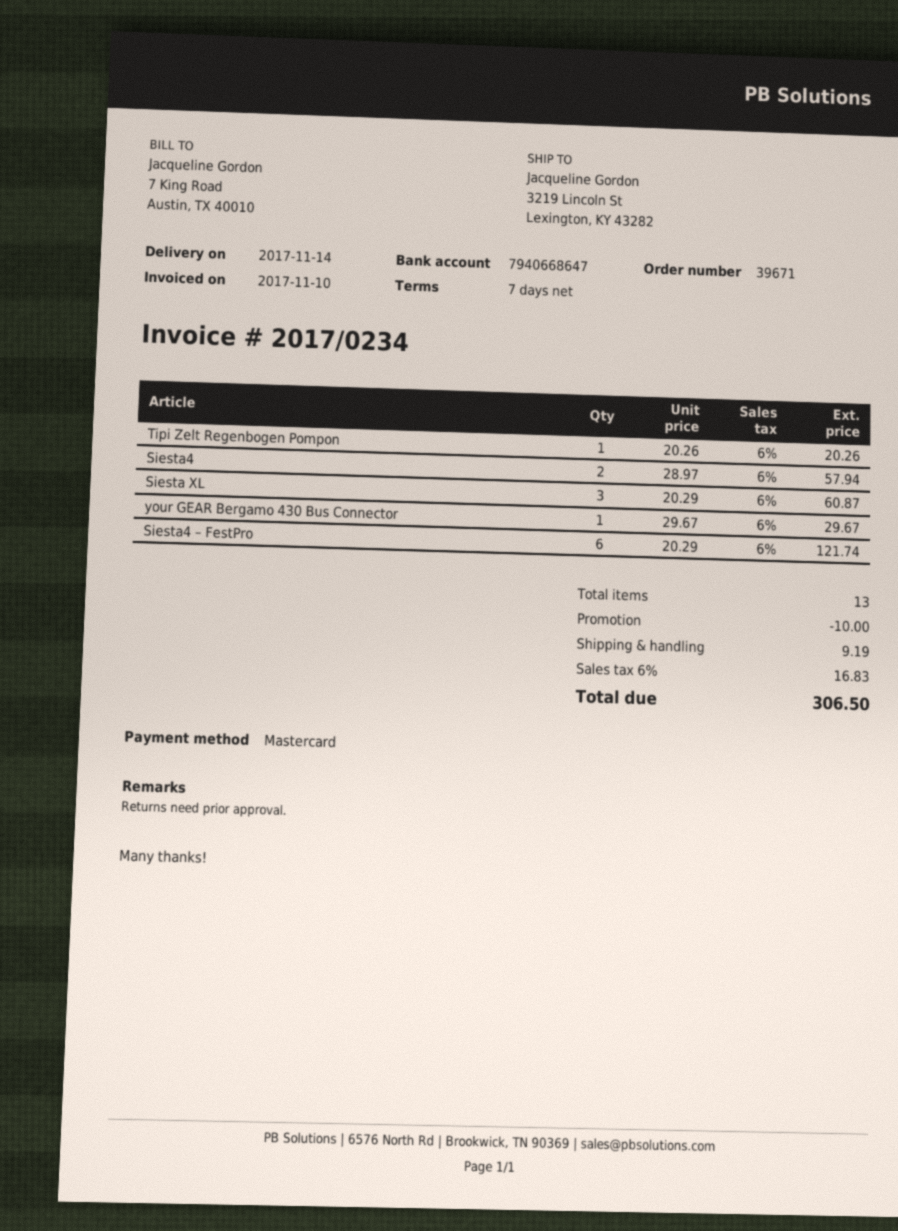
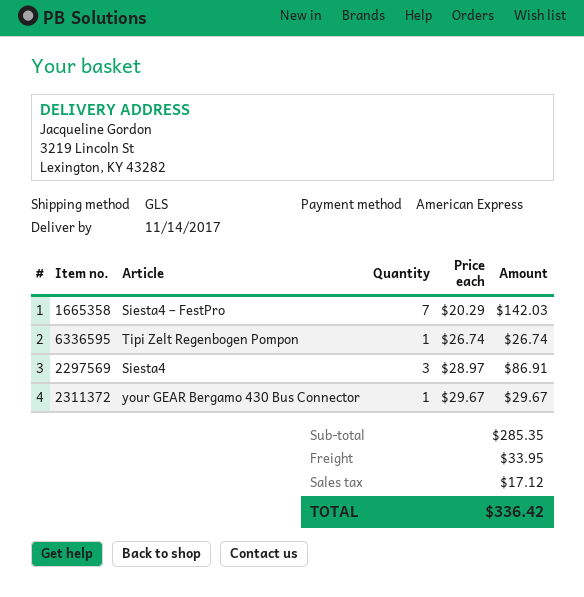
payment method: Mastercard -> American Express
Tipi Zelt Regenbogen Pompon: 1 x 20.26 = 20.26 -> 1 x 26.74 = 26.74
Siesta4: 2 x 28.97 = 57.94 -> 3 x 28.97 = 86.91
Siesta XL: 3 x 20.29 = 60.87 -> none
Siesta4 – FestPro: 6 x 20.29 = 121.74 -> 7 x 20.29 = 142.03
discount: 10.00 -> none
shipping: 9.19 -> 33.95
tax: 16.83 -> 17.12
total: 306.50 -> 336.42

